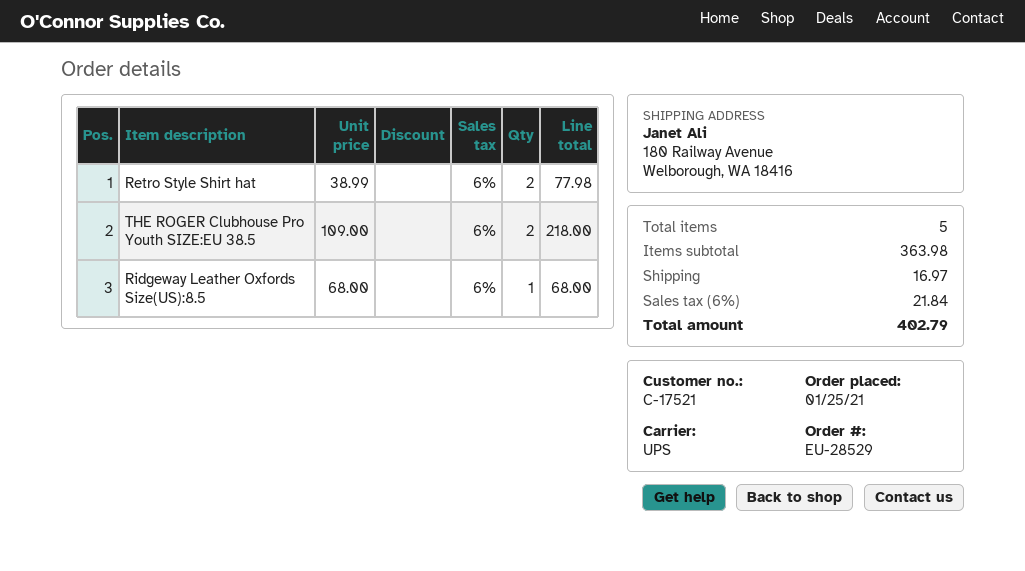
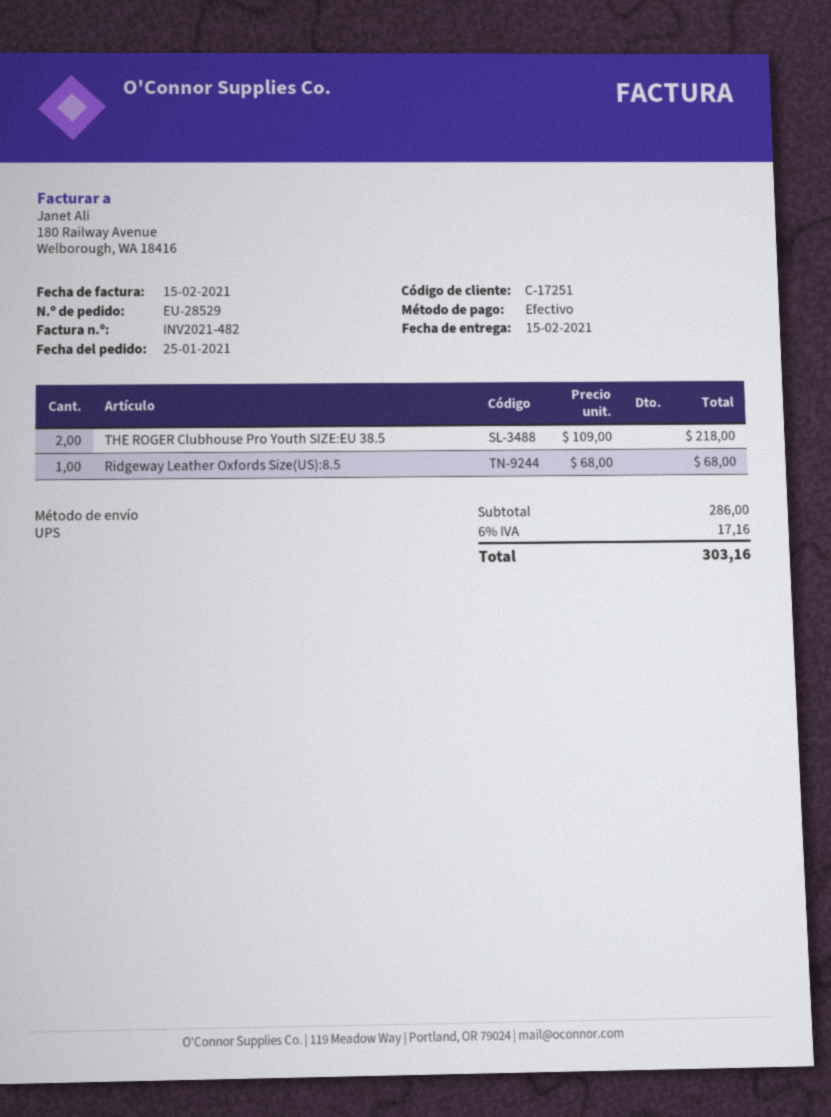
customer number: C-17521 -> C-17251
Retro Style Shirt hat: 2 x 38.99 = 77.98 -> none
subtotal: 363.98 -> 286.00
shipping: 16.97 -> none
tax: 6% = 21.84 -> 6% = 17.16
total: 402.79 -> 303.16

